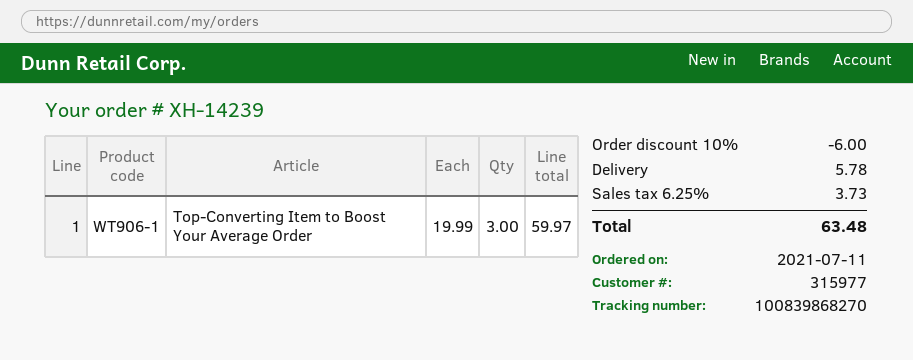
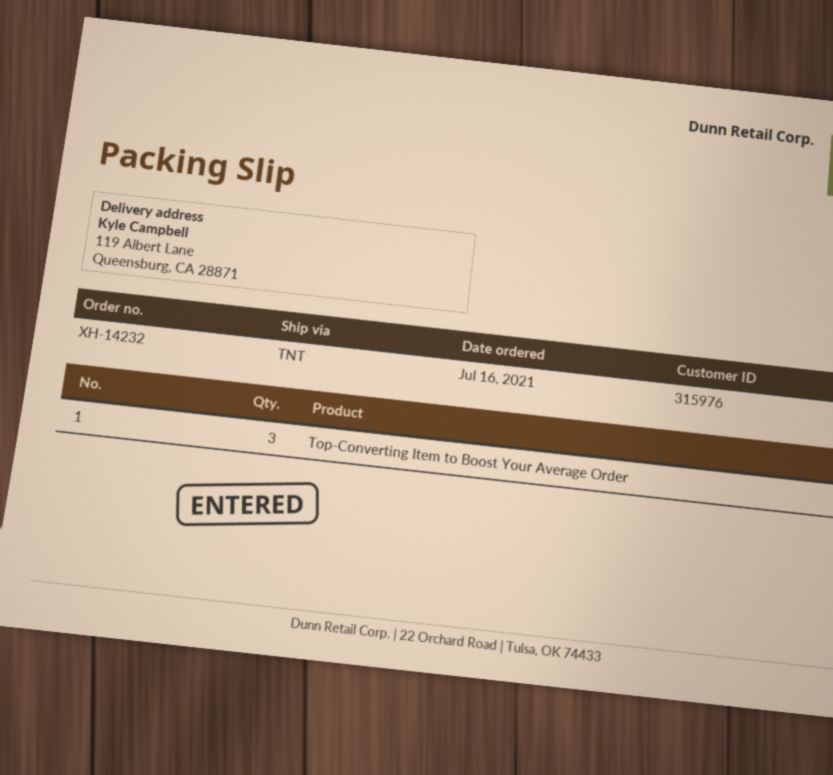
order number: XH-14239 -> XH-14232
order date: 2021-07-11 -> 2021-07-16
customer number: 315977 -> 315976

